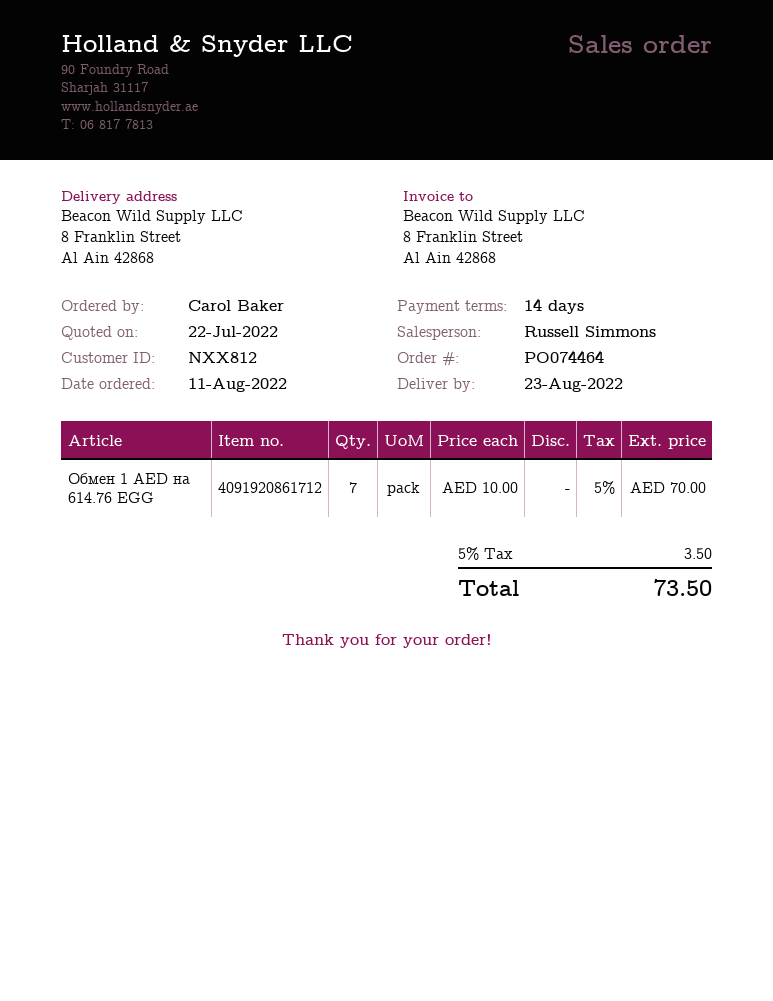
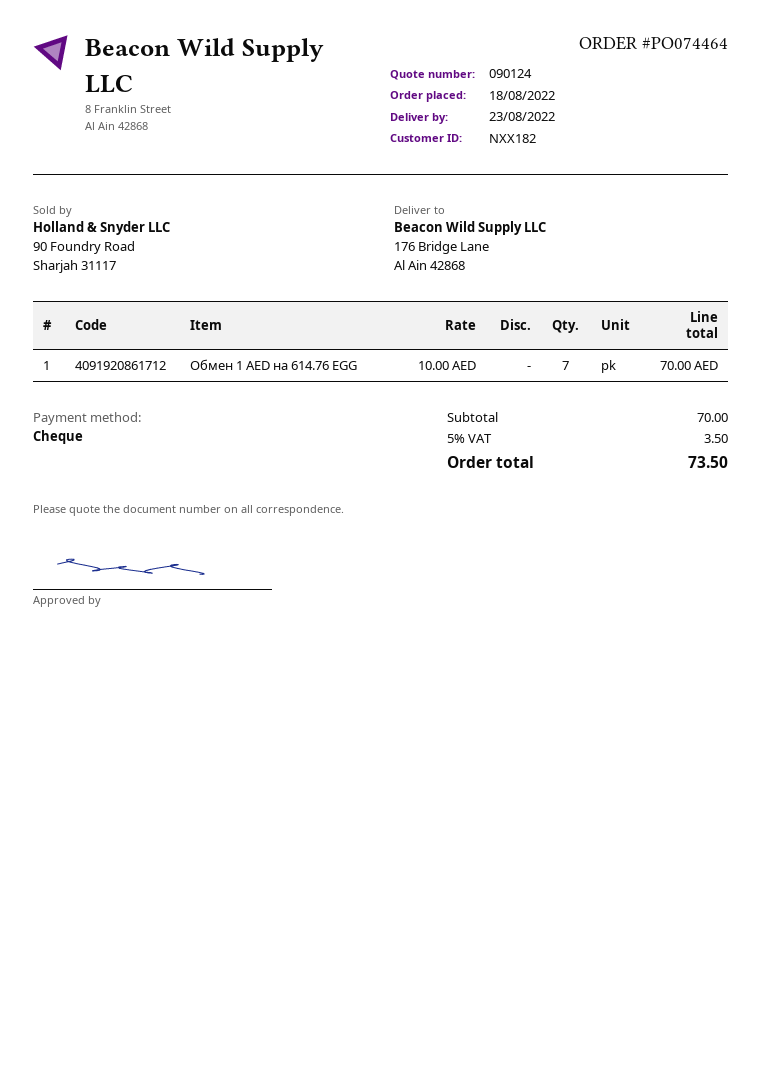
order date: 2022-08-11 -> 2022-08-18
customer number: NXX812 -> NXX182
ship to: 8 Franklin Street, Al Ain 42868 -> 176 Bridge Lane, Al Ain 42868

